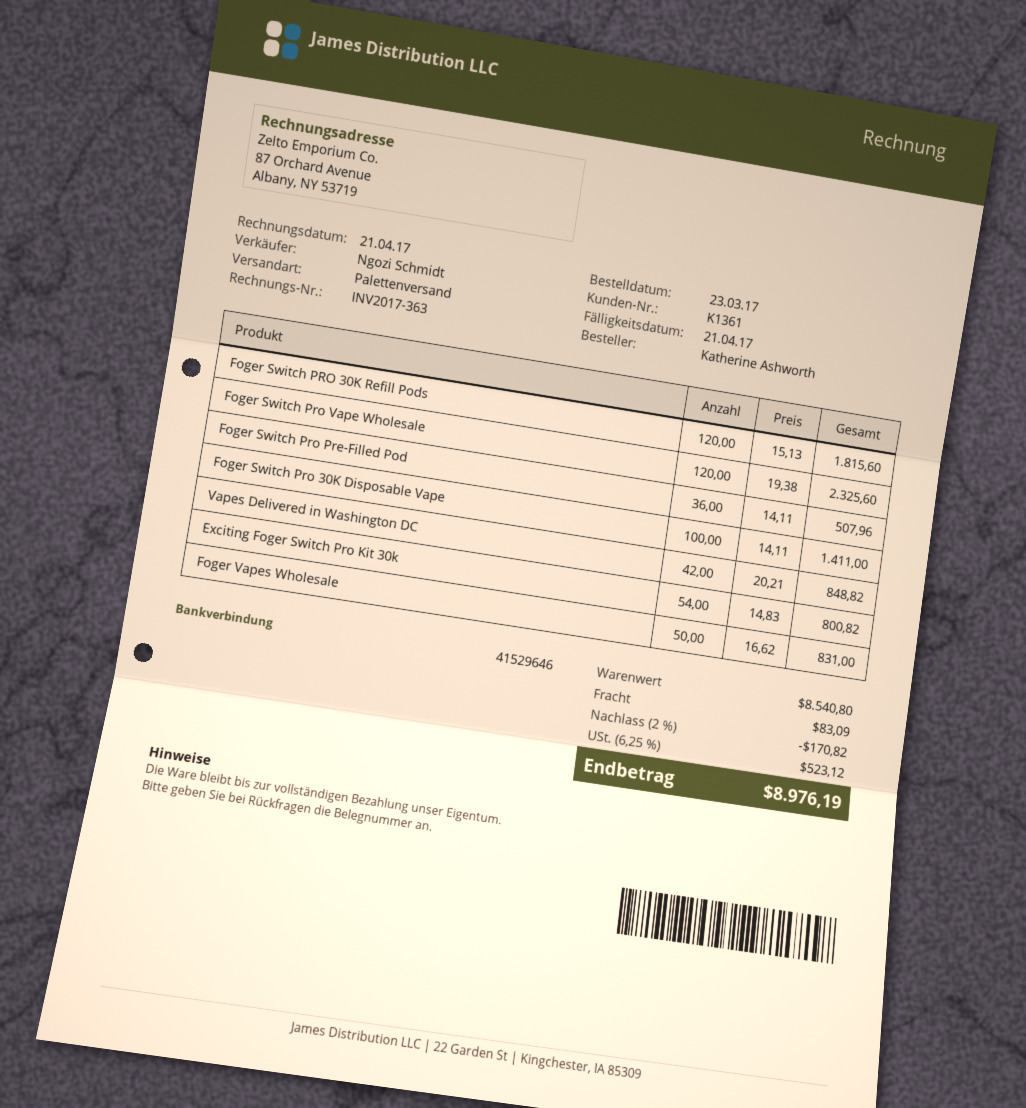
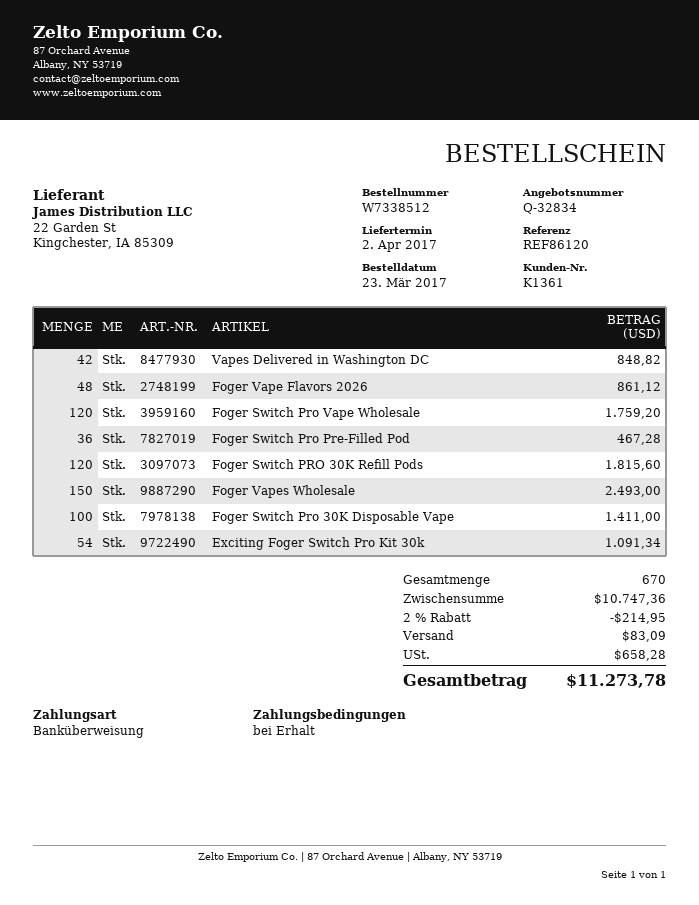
Foger Switch Pro Vape Wholesale: 120 for 2325.60 -> 120 for 1759.20
Foger Switch Pro Pre-Filled Pod: 36 for 507.96 -> 36 for 467.28
Exciting Foger Switch Pro Kit 30k: 54 for 800.82 -> 54 for 1091.34
Foger Vapes Wholesale: 50 for 831.00 -> 150 for 2493.00
Foger Vape Flavors 2026: none -> 48 for 861.12
subtotal: 8540.80 -> 10747.36
discount: 2% = 170.82 -> 2% = 214.95
tax: 523.12 -> 658.28
total: 8976.19 -> 11273.78

